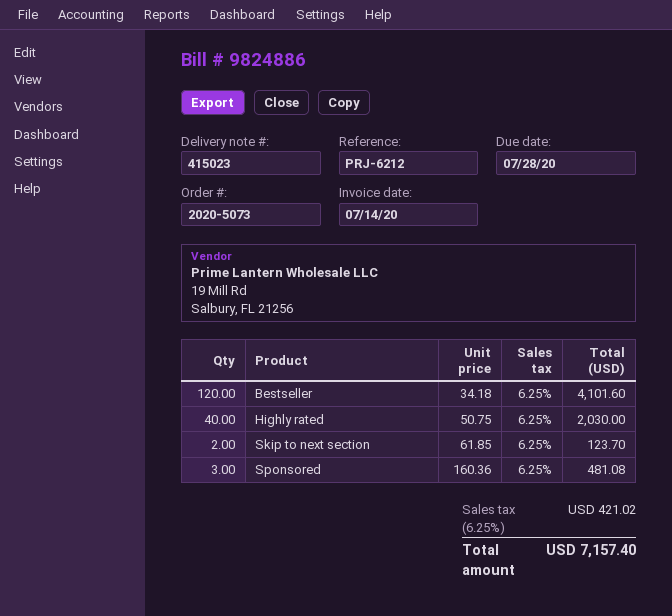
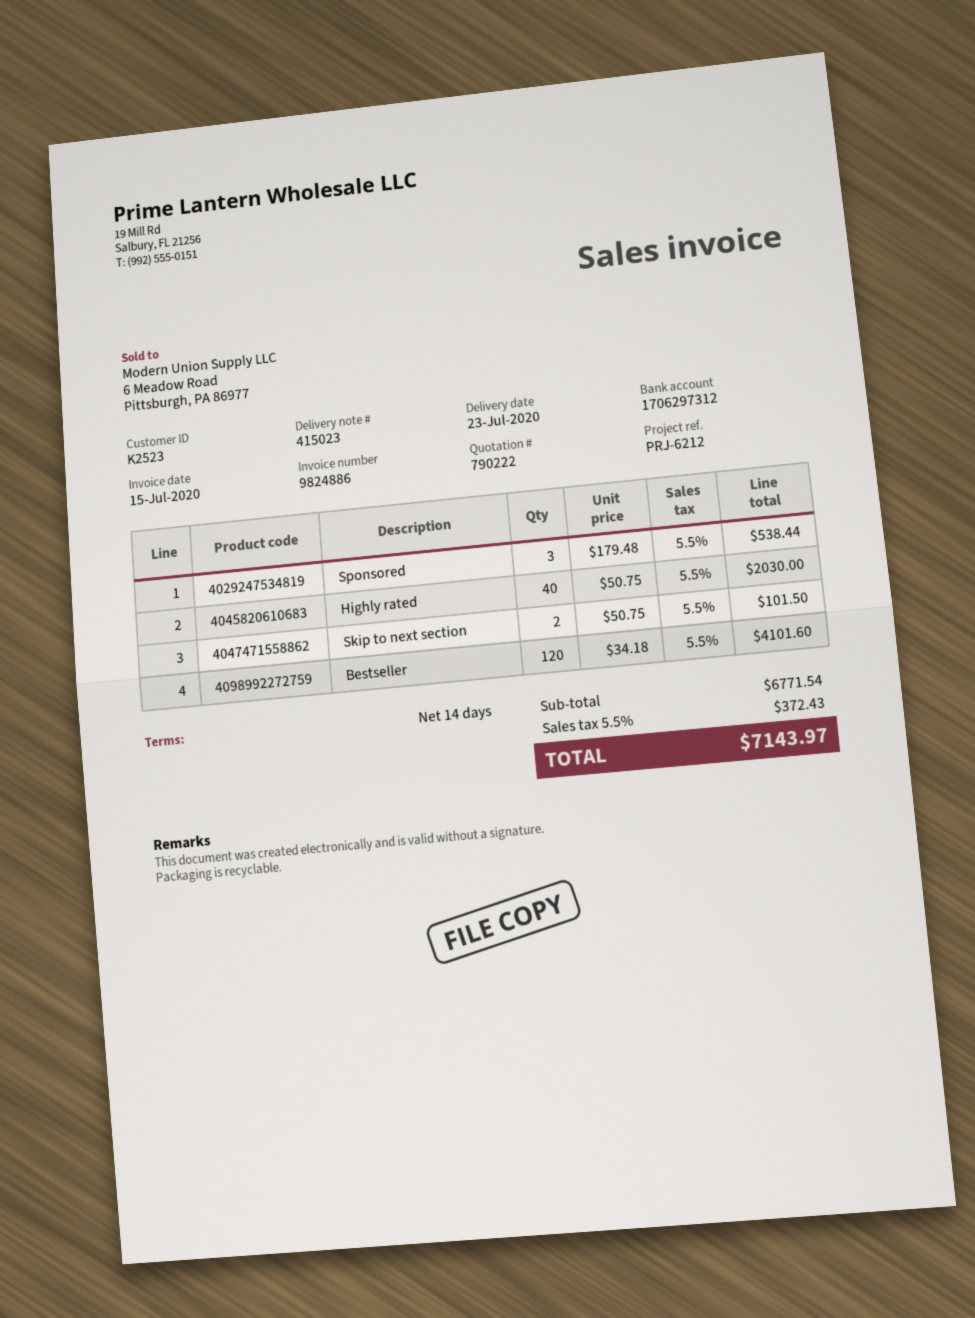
invoice date: 2020-07-14 -> 2020-07-15
Skip to next section: 2 x 61.85 = 123.70 -> 2 x 50.75 = 101.50
Sponsored: 3 x 160.36 = 481.08 -> 3 x 179.48 = 538.44
tax: 6.25% = 421.02 -> 5.5% = 372.43
total: 7157.40 -> 7143.97

